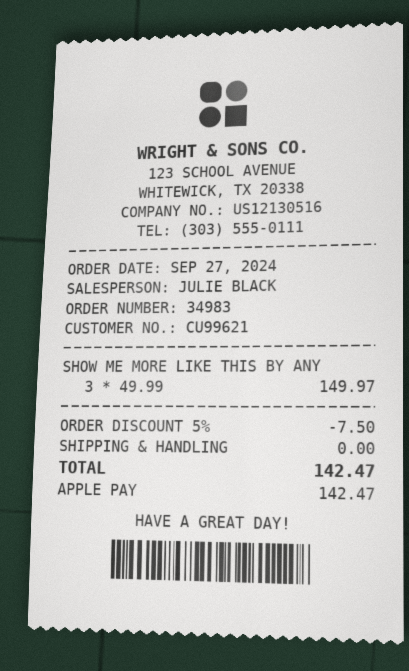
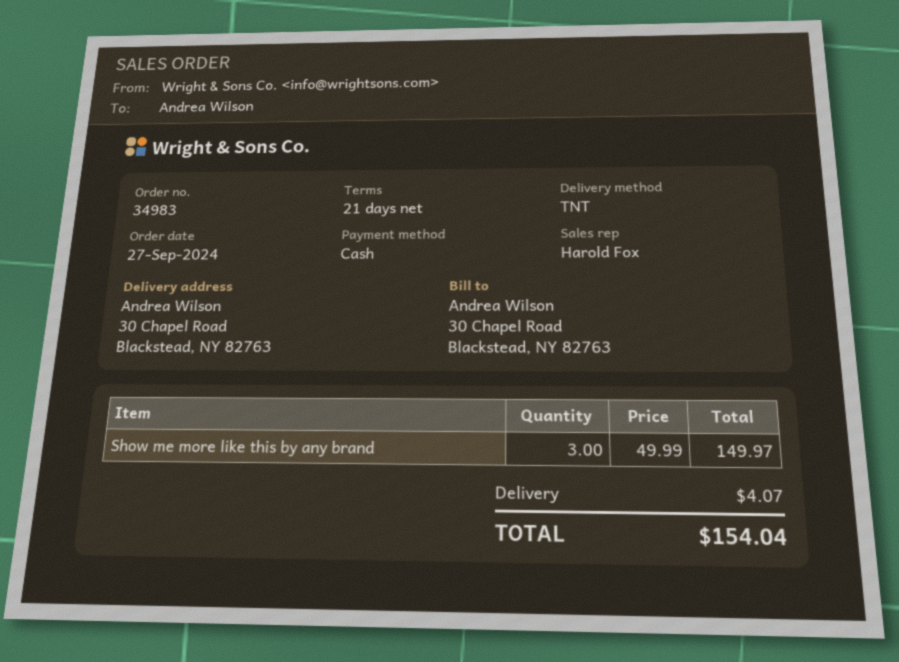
sales rep: JULIE BLACK -> Harold Fox
payment method: Apple Pay -> cash
discount: 5% = 7.50 -> none
shipping: 0.00 -> 4.07
total: 142.47 -> 154.04

